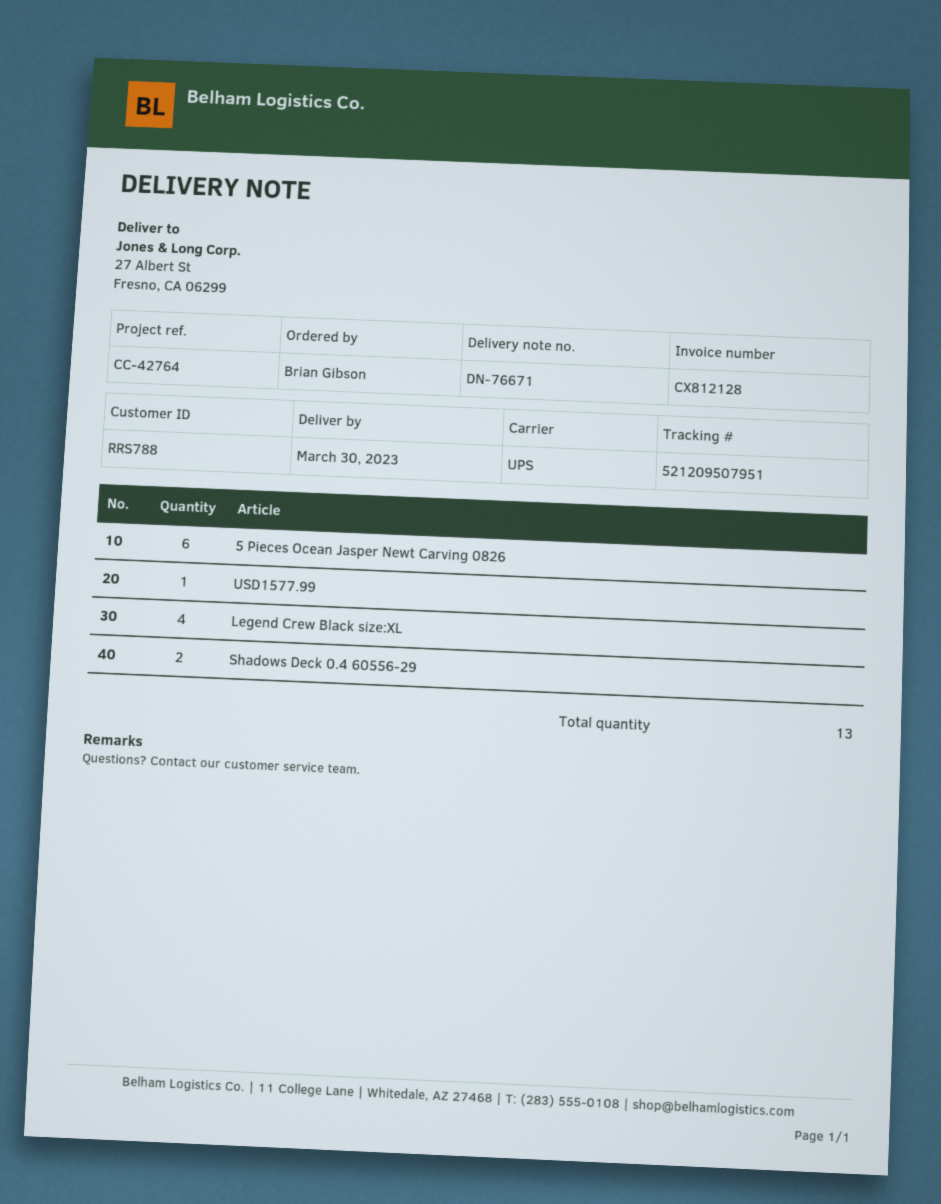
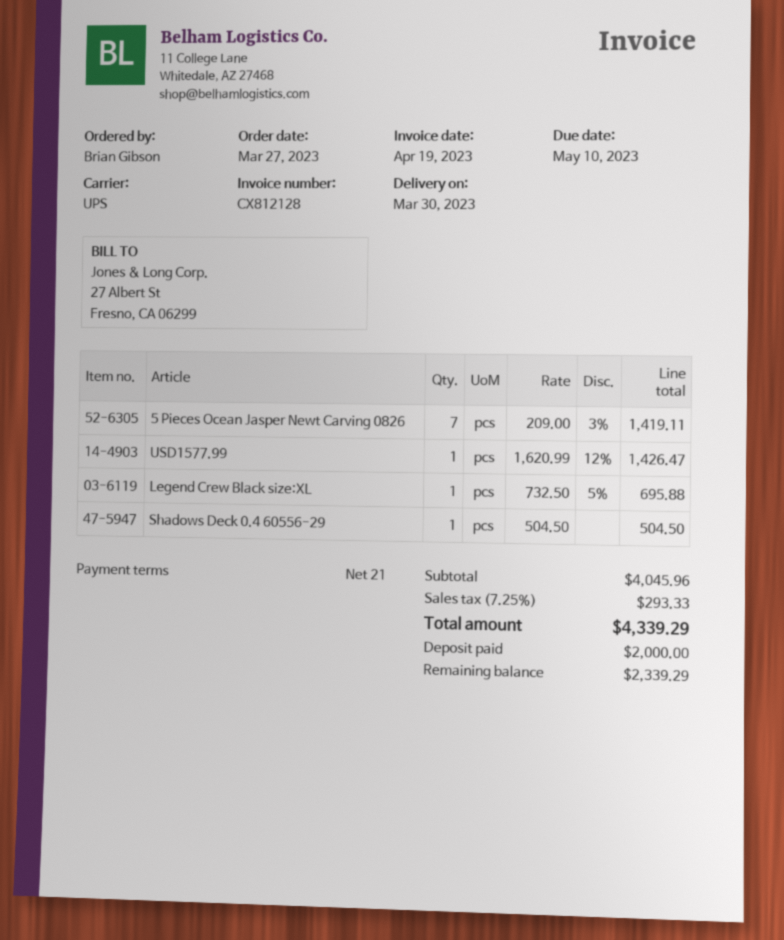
5 Pieces Ocean Jasper Newt Carving 0826: 6 -> 7
Legend Crew Black size:XL: 4 -> 1
Shadows Deck 0.4 60556-29: 2 -> 1

